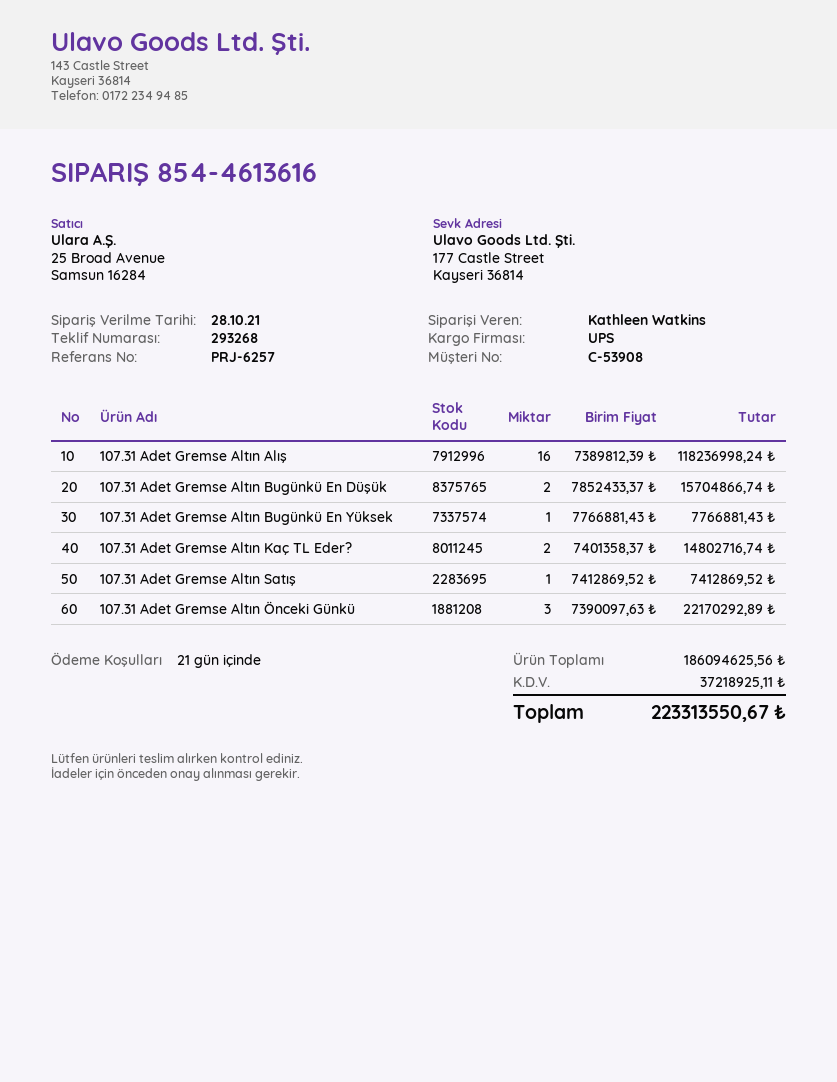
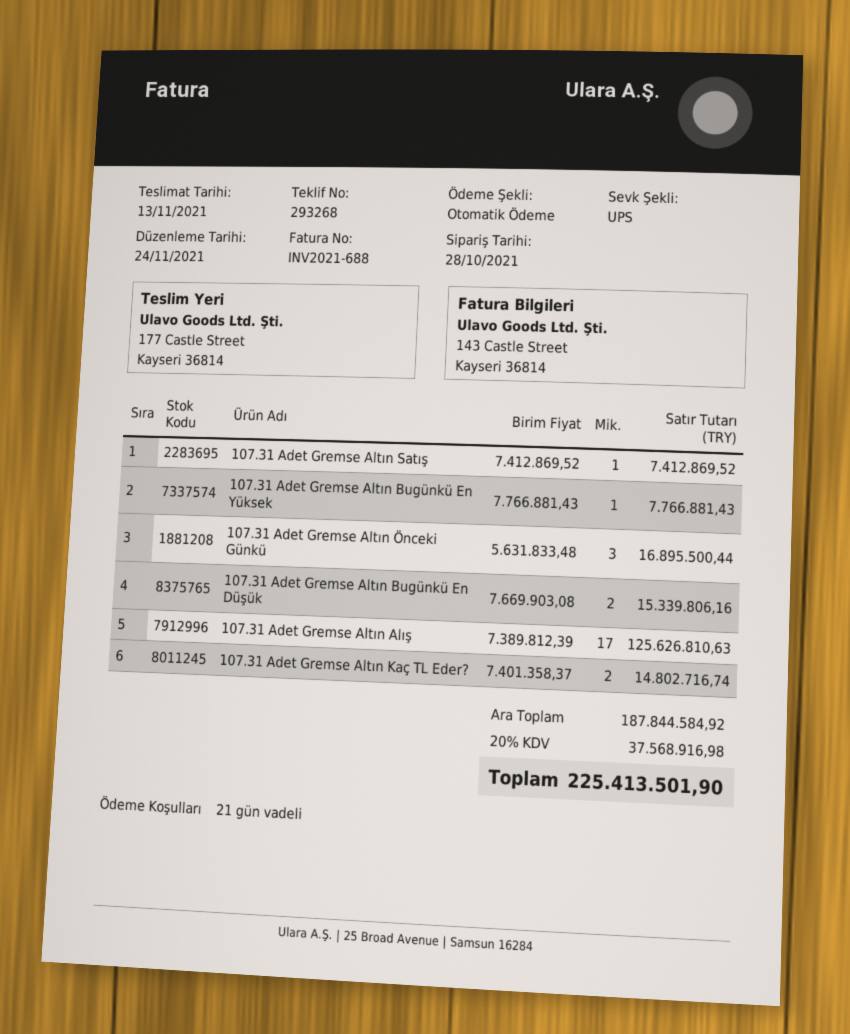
107.31 Adet Gremse Altın Alış: 16 x 7389812.39 = 118236998.24 -> 17 x 7389812.39 = 125626810.63
107.31 Adet Gremse Altın Bugünkü En Düşük: 2 x 7852433.37 = 15704866.74 -> 2 x 7669903.08 = 15339806.16
107.31 Adet Gremse Altın Önceki Günkü: 3 x 7390097.63 = 22170292.89 -> 3 x 5631833.48 = 16895500.44
subtotal: 186094625.56 -> 187844584.92
tax: 37218925.11 -> 37568916.98
total: 223313550.67 -> 225413501.90

